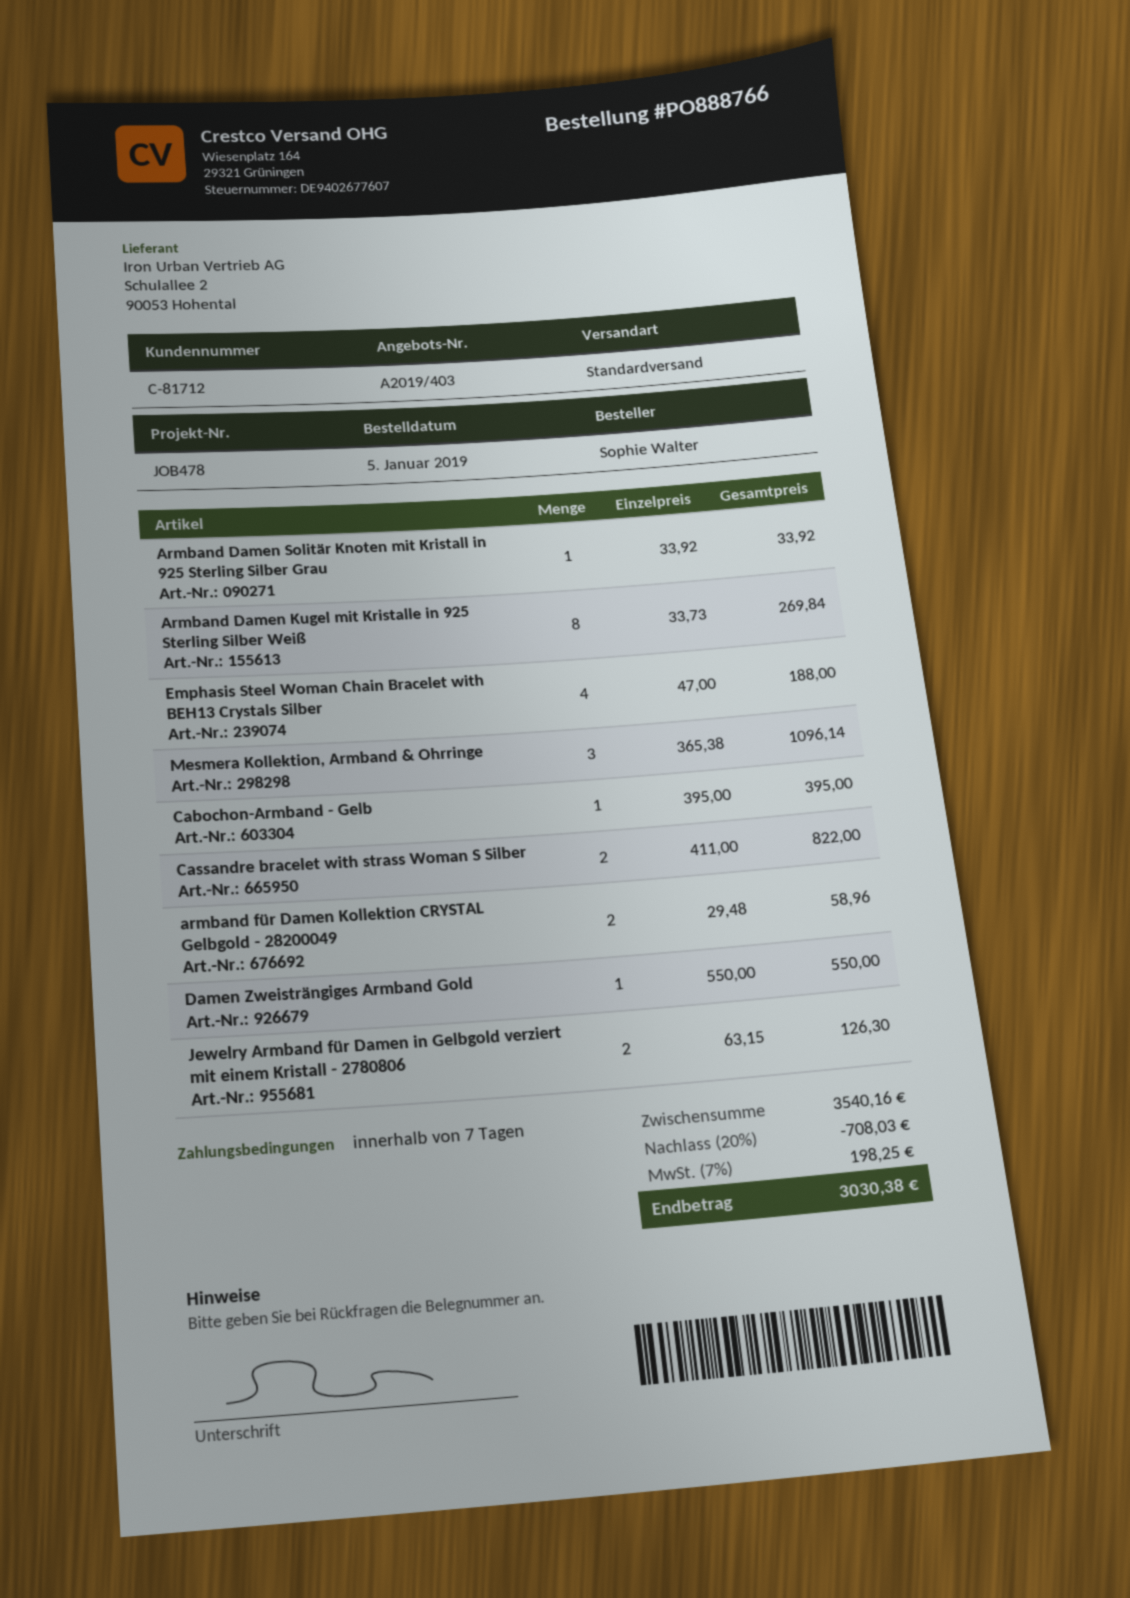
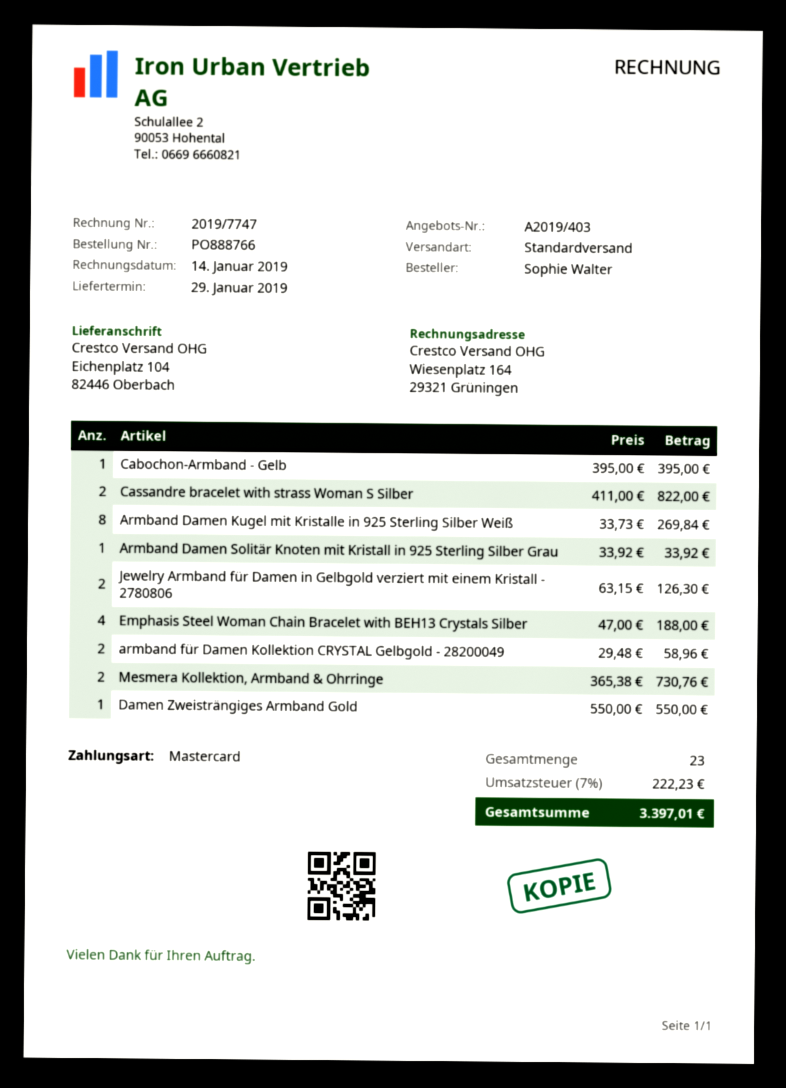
Mesmera Kollektion, Armband & Ohrringe: 3 x 365.38 = 1096.14 -> 2 x 365.38 = 730.76
discount: 20% = 708.03 -> none
tax: 7% = 198.25 -> 7% = 222.23
total: 3030.38 -> 3397.01

